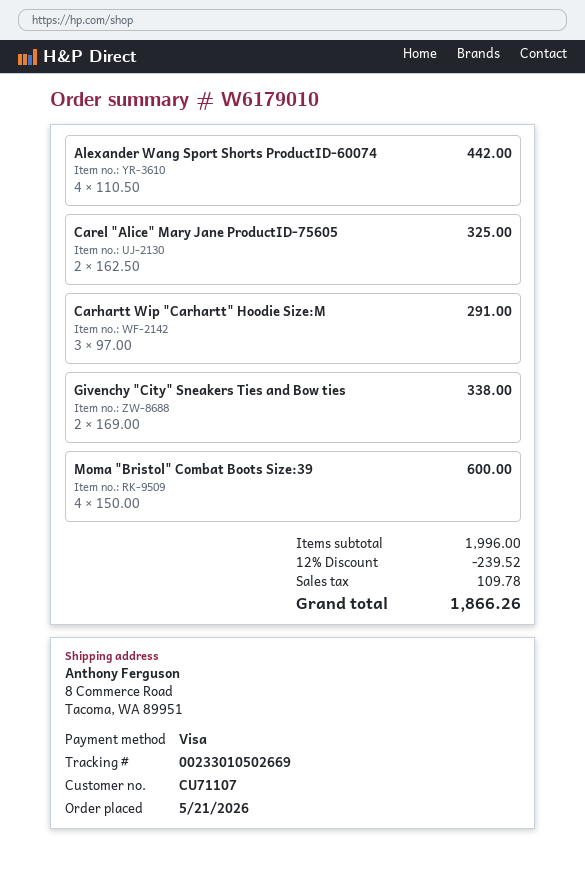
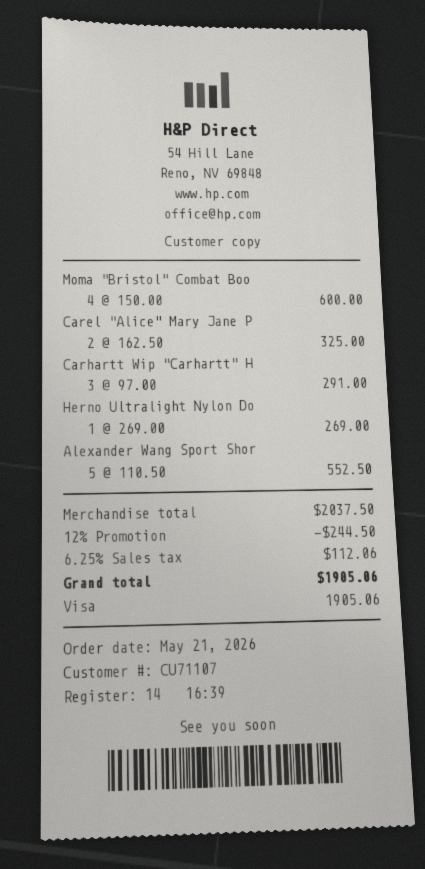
Alexander Wang Sport Shorts ProductID-60074: 4 x 110.50 = 442.00 -> 5 x 110.50 = 552.50
Givenchy "City" Sneakers Ties and Bow ties: 2 x 169.00 = 338.00 -> none
Herno Ultralight Nylon Do: none -> 1 x 269.00 = 269.00
subtotal: 1996.00 -> 2037.50
discount: 12% = 239.52 -> 12% = 244.50
tax: 109.78 -> 112.06
total: 1866.26 -> 1905.06

